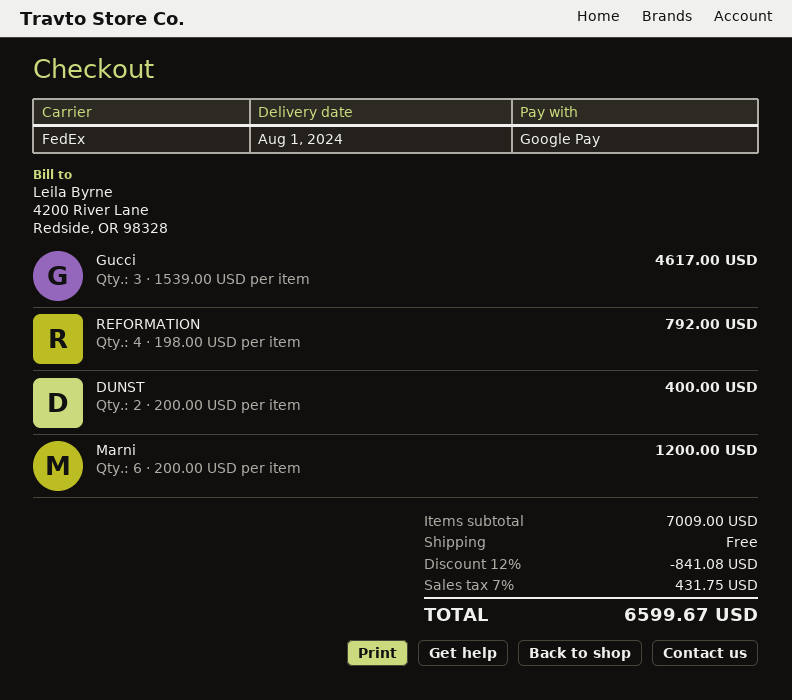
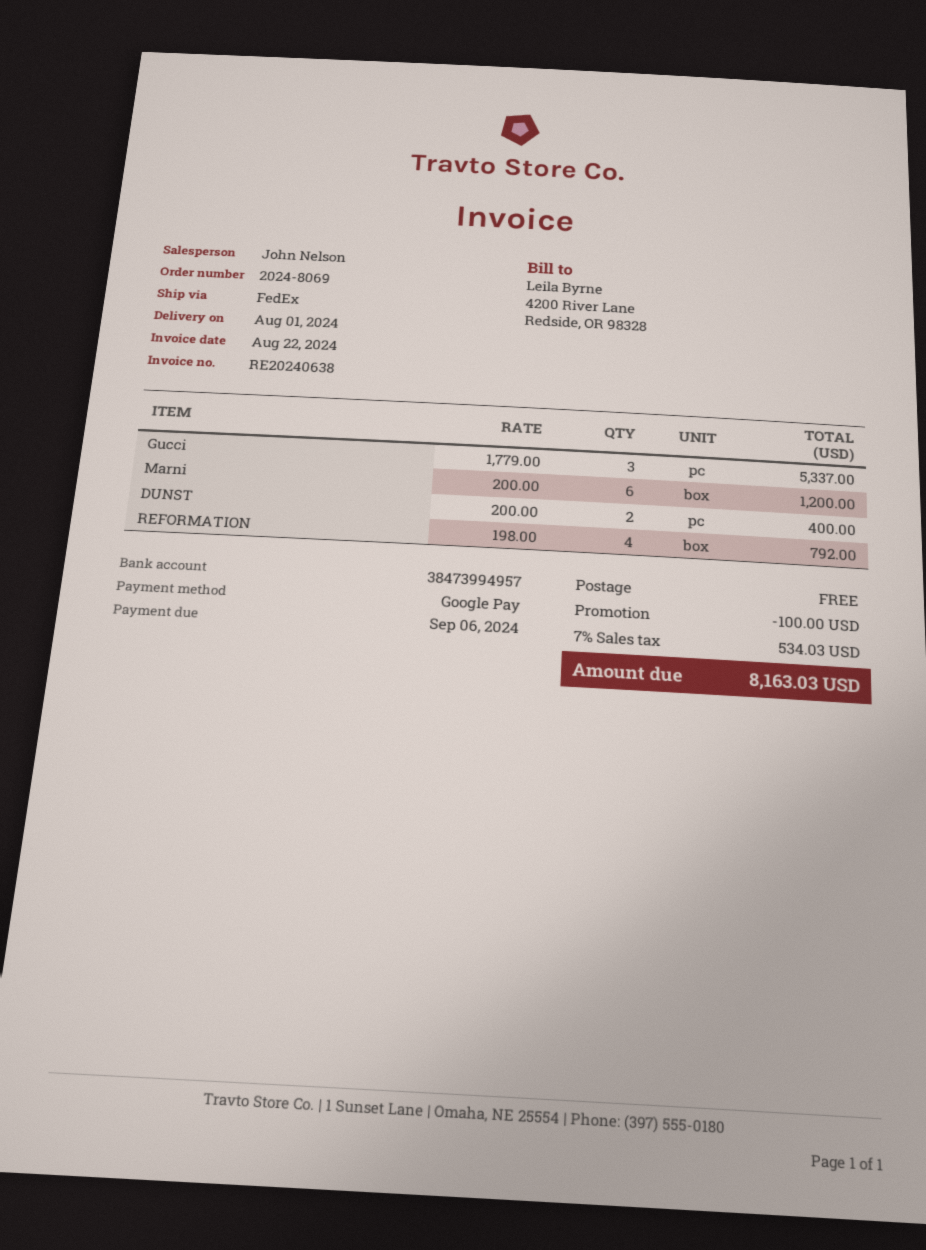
Gucci: 3 x 1539.00 = 4617.00 -> 3 x 1779.00 = 5337.00
discount: 841.08 -> 100.00
tax: 7% = 431.75 -> 7% = 534.03
total: 6599.67 -> 8163.03

